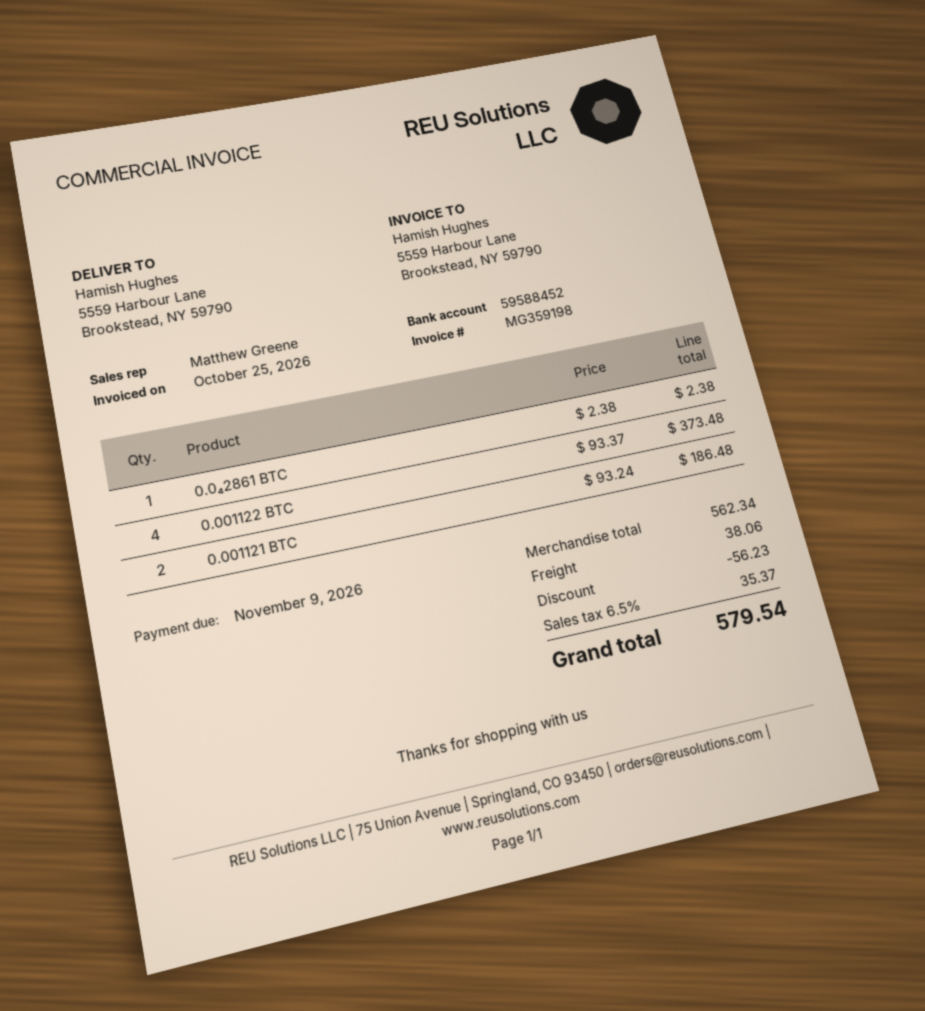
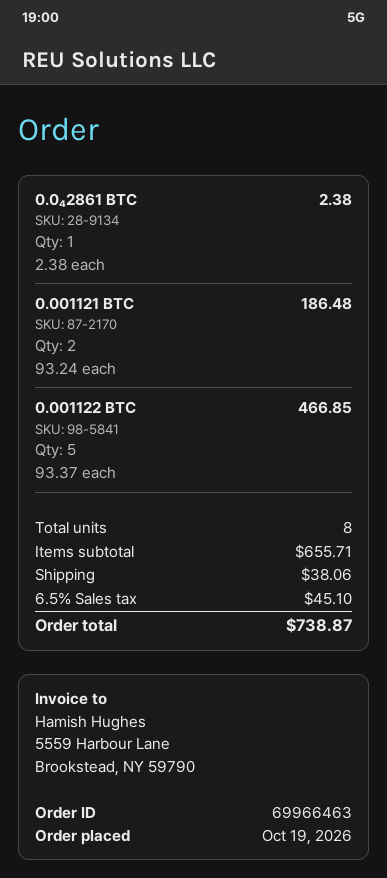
0.001122 BTC: 4 x 93.37 = 373.48 -> 5 x 93.37 = 466.85
subtotal: 562.34 -> 655.71
discount: 56.23 -> none
tax: 6.5% = 35.37 -> 6.5% = 45.10
total: 579.54 -> 738.87

